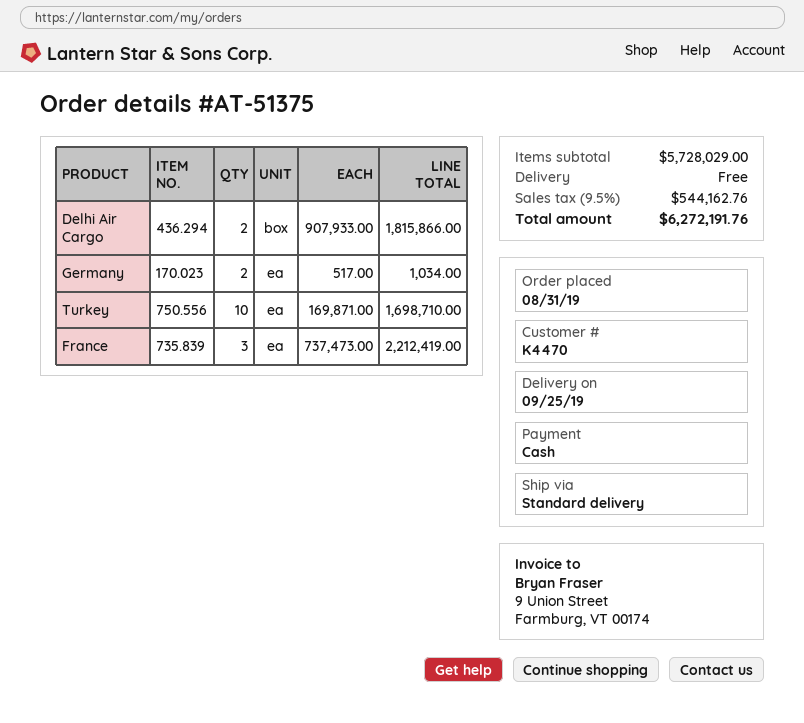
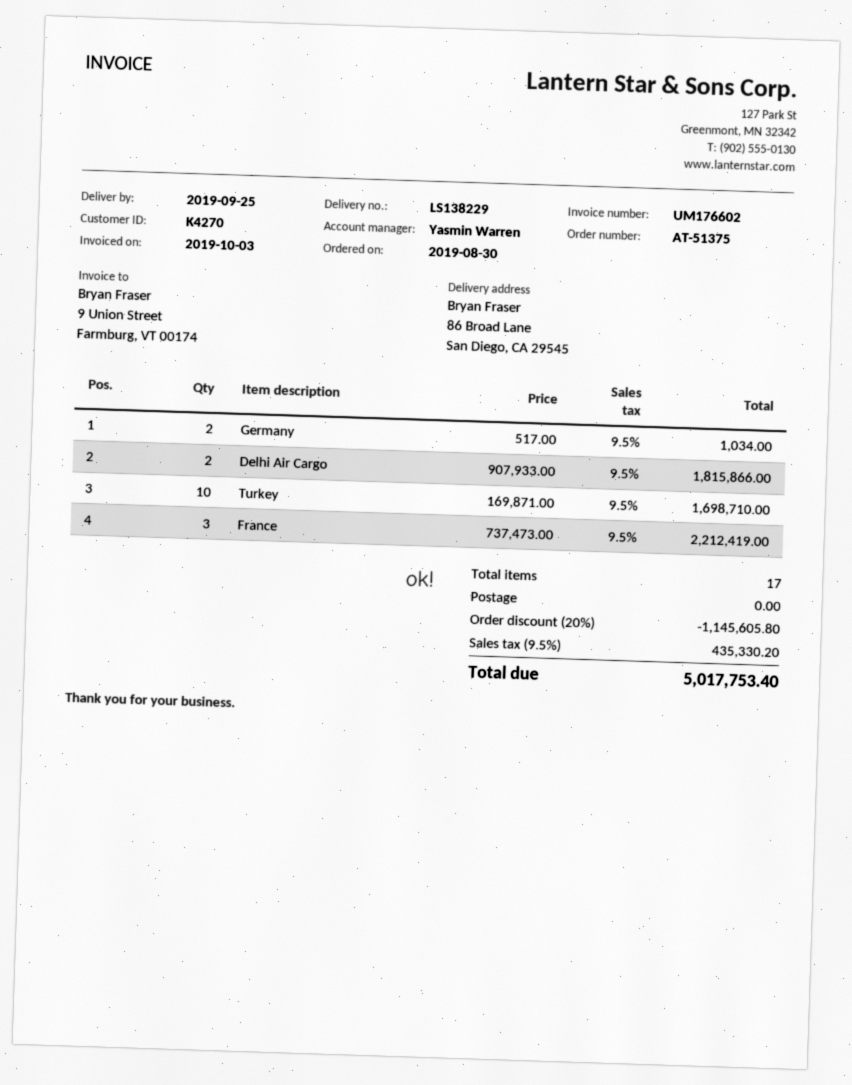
order date: 2019-08-31 -> 2019-08-30
customer number: K4470 -> K4270
discount: none -> 20% = 1145605.80
tax: 9.5% = 544162.76 -> 9.5% = 435330.20
total: 6272191.76 -> 5017753.40

